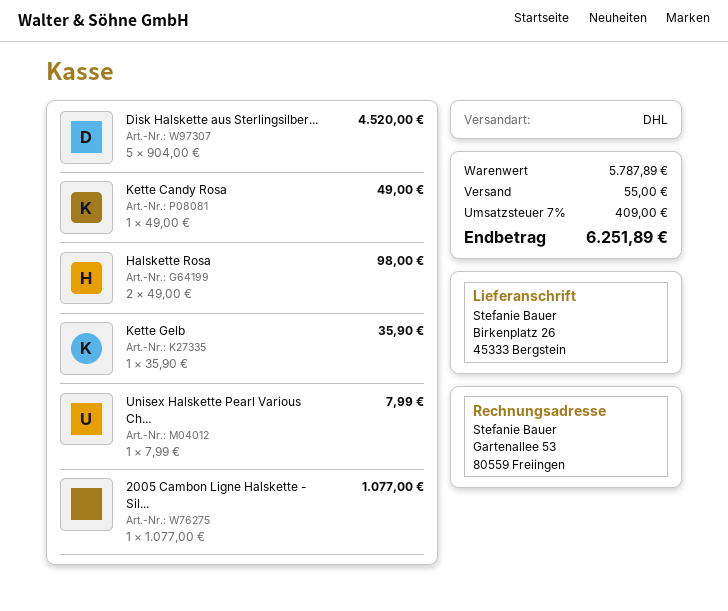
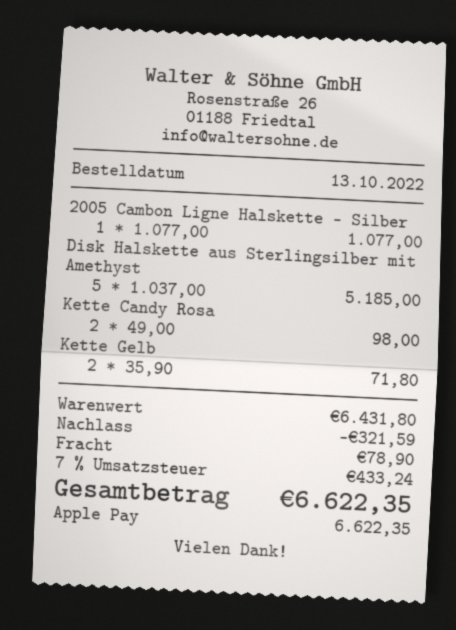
Disk Halskette aus Sterlingsilber...: 5 x 904.00 = 4520.00 -> 5 x 1037.00 = 5185.00
Kette Candy Rosa: 1 x 49.00 = 49.00 -> 2 x 49.00 = 98.00
Halskette Rosa: 2 x 49.00 = 98.00 -> none
Kette Gelb: 1 x 35.90 = 35.90 -> 2 x 35.90 = 71.80
Unisex Halskette Pearl Various Ch...: 1 x 7.99 = 7.99 -> none
subtotal: 5787.89 -> 6431.80
discount: none -> 321.59
shipping: 55.00 -> 78.90
tax: 7% = 409.00 -> 7% = 433.24
total: 6251.89 -> 6622.35

